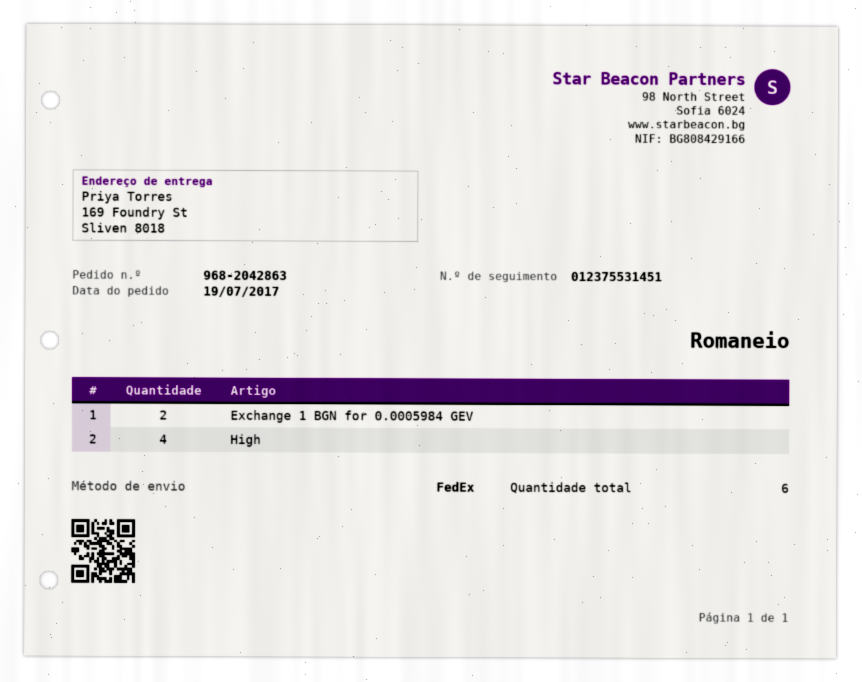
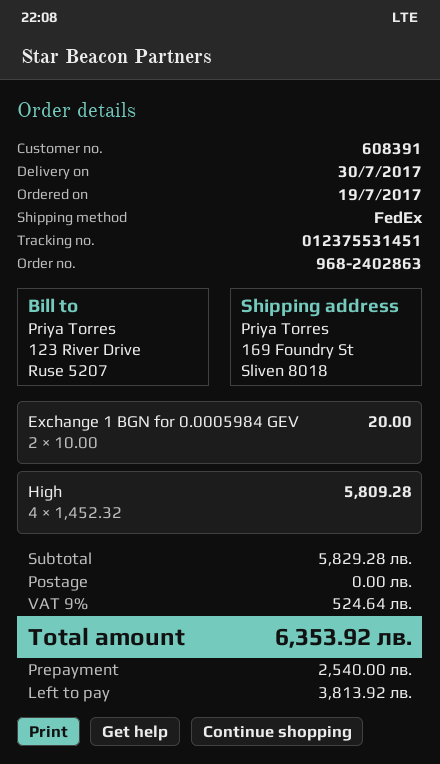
order number: 968-2042863 -> 968-2402863

